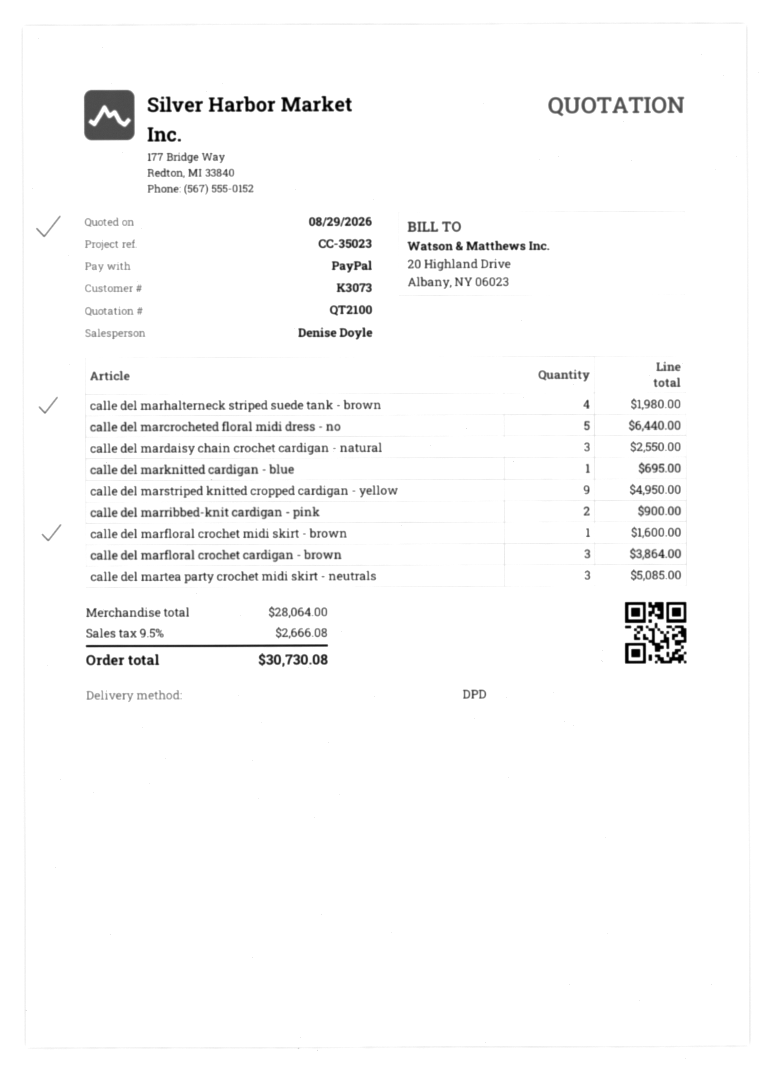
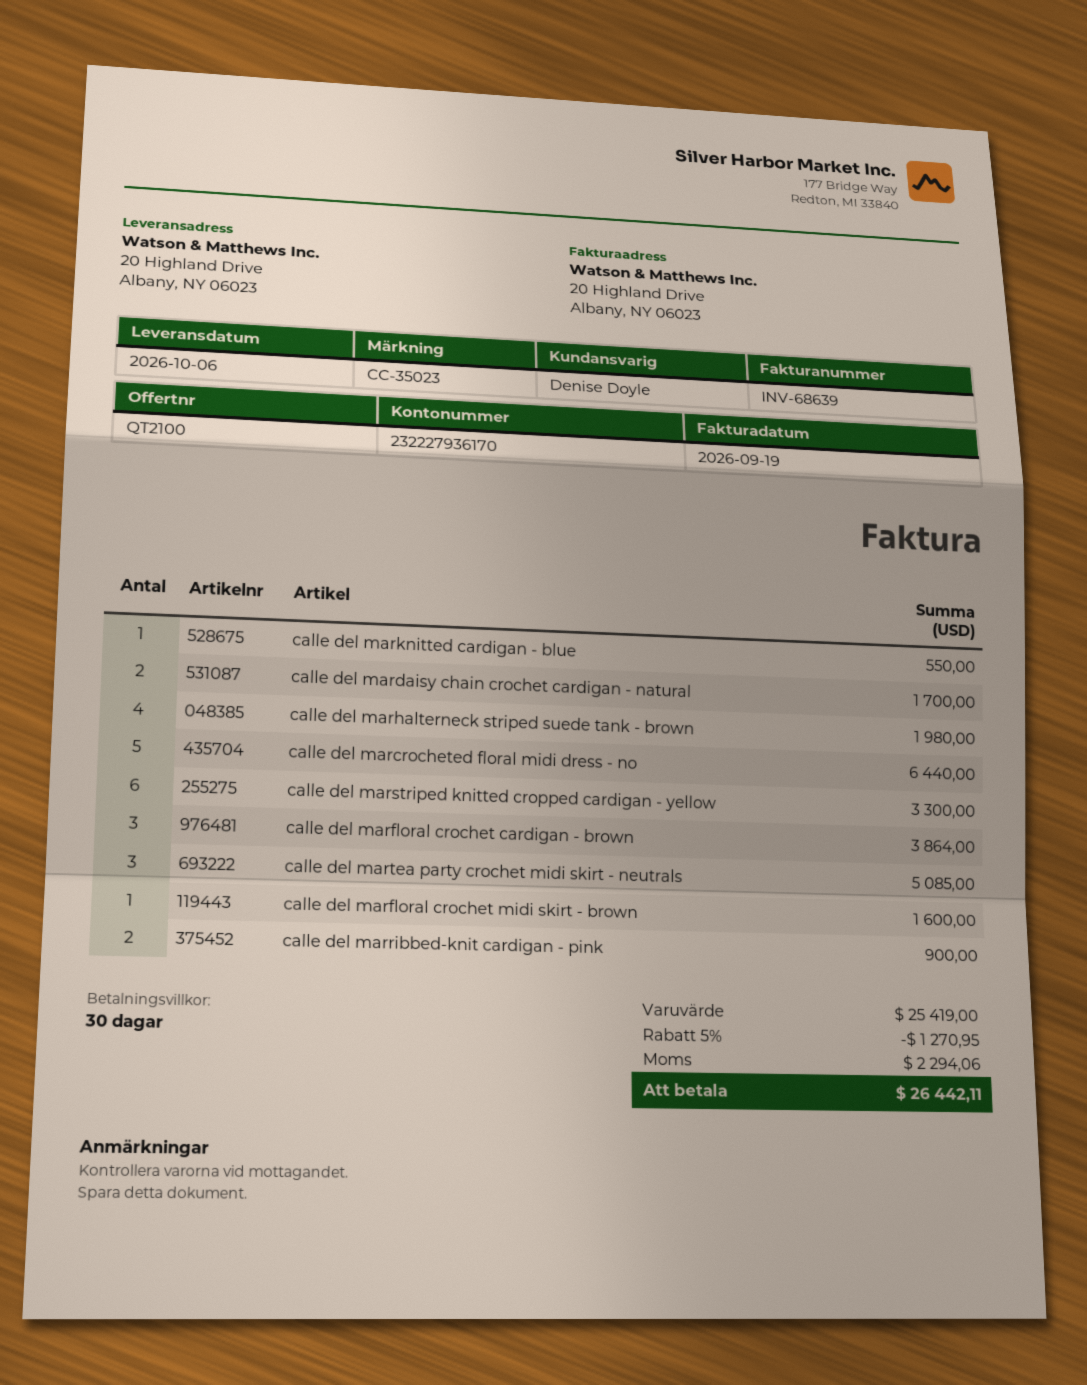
calle del mardaisy chain crochet cardigan - natural: 3 for 2550.00 -> 2 for 1700.00
calle del marknitted cardigan - blue: 1 for 695.00 -> 1 for 550.00
calle del marstriped knitted cropped cardigan - yellow: 9 for 4950.00 -> 6 for 3300.00
subtotal: 28064.00 -> 25419.00
discount: none -> 5% = 1270.95
tax: 2666.08 -> 2294.06
total: 30730.08 -> 26442.11

